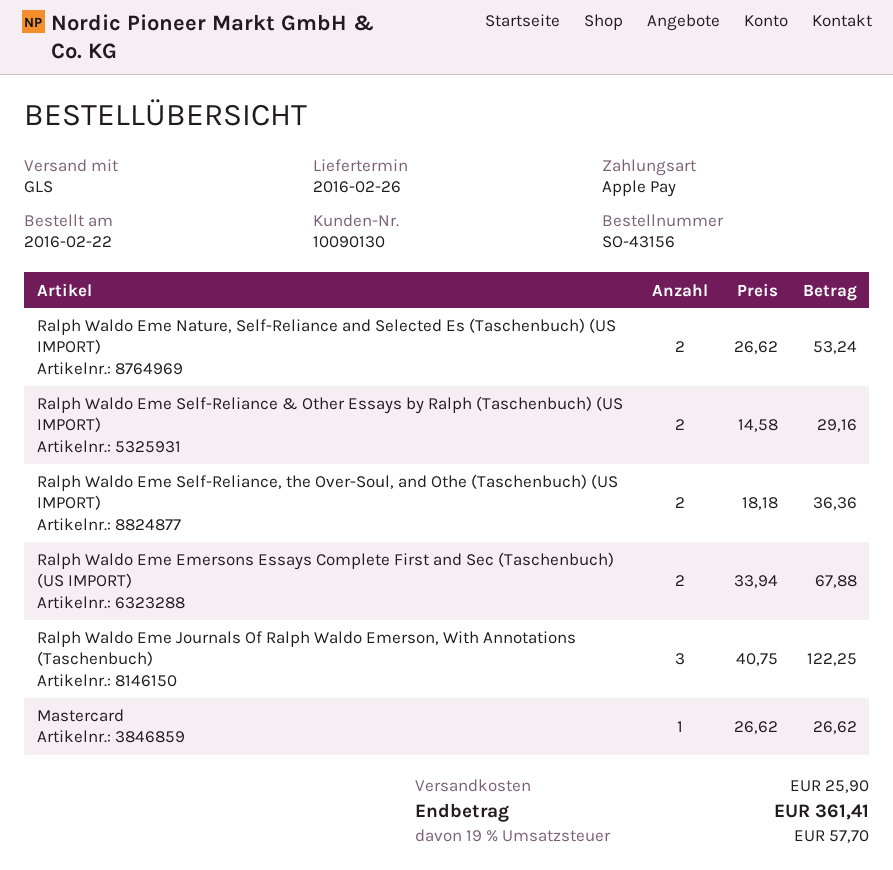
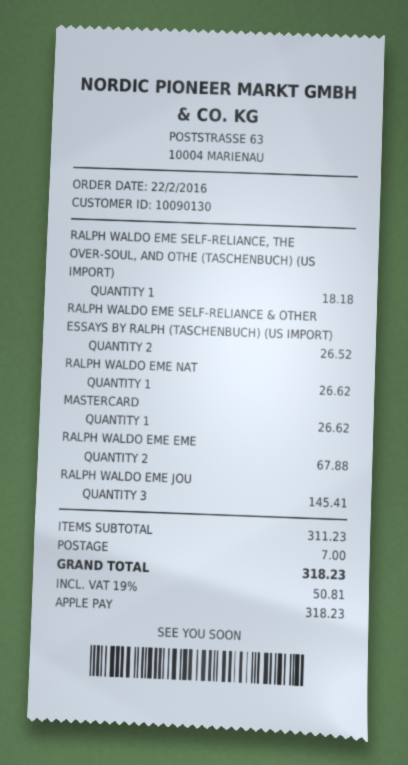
Ralph Waldo Eme Nature, Self-Reliance and Selected Es (Taschenbuch) (US IMPORT): 2 for 53.24 -> 1 for 26.62
Ralph Waldo Eme Self-Reliance & Other Essays by Ralph (Taschenbuch) (US IMPORT): 2 for 29.16 -> 2 for 26.52
Ralph Waldo Eme Self-Reliance, the Over-Soul, and Othe (Taschenbuch) (US IMPORT): 2 for 36.36 -> 1 for 18.18
Ralph Waldo Eme Journals Of Ralph Waldo Emerson, With Annotations (Taschenbuch): 3 for 122.25 -> 3 for 145.41
shipping: 25.90 -> 7.00
tax: 19% = 57.70 -> 19% = 50.81
total: 361.41 -> 318.23

